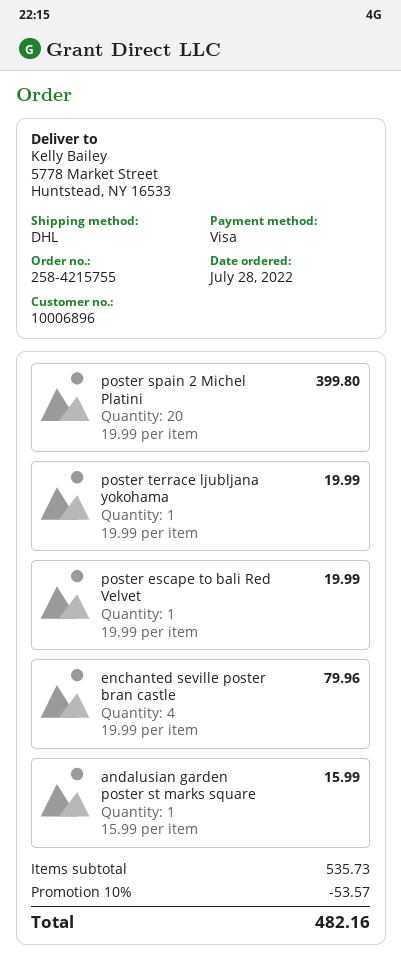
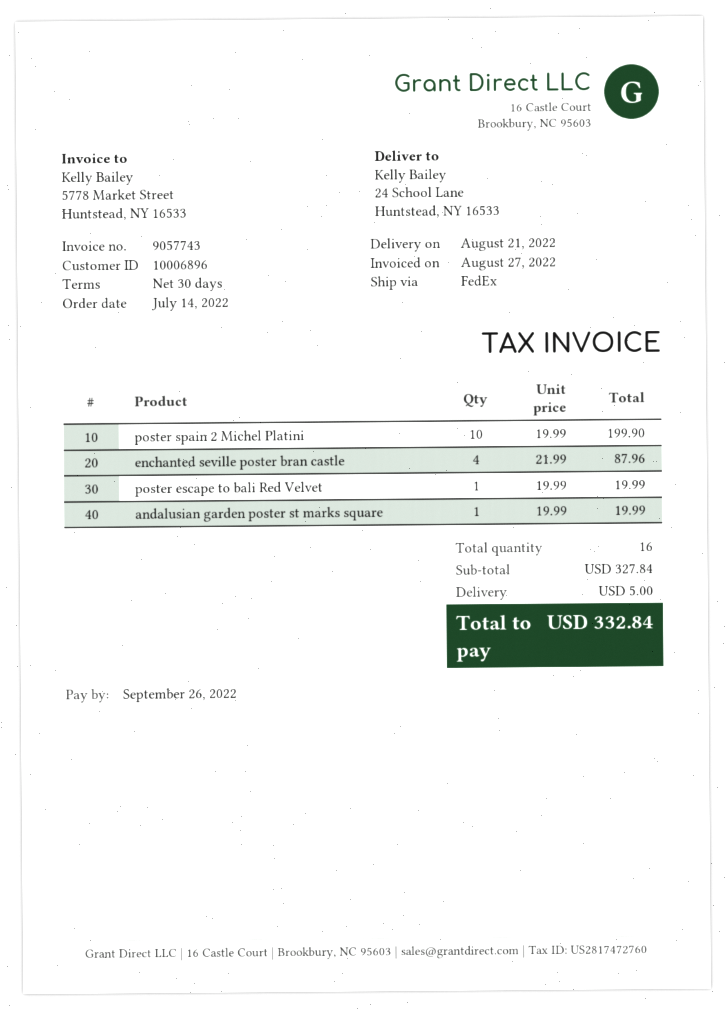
order date: 2022-07-28 -> 2022-07-14
shipping method: DHL -> FedEx
ship to: 5778 Market Street, Huntstead, NY 16533 -> 24 School Lane, Huntstead, NY 16533
poster spain 2 Michel Platini: 20 x 19.99 = 399.80 -> 10 x 19.99 = 199.90
poster terrace ljubljana yokohama: 1 x 19.99 = 19.99 -> none
enchanted seville poster bran castle: 4 x 19.99 = 79.96 -> 4 x 21.99 = 87.96
andalusian garden poster st marks square: 1 x 15.99 = 15.99 -> 1 x 19.99 = 19.99
subtotal: 535.73 -> 327.84
discount: 10% = 53.57 -> none
shipping: none -> 5.00
total: 482.16 -> 332.84

